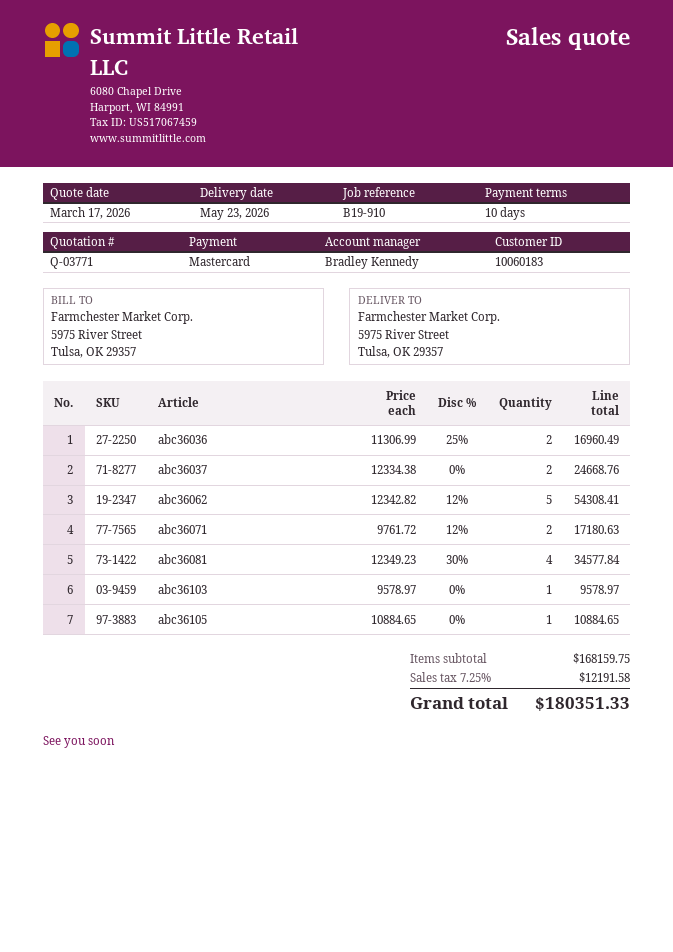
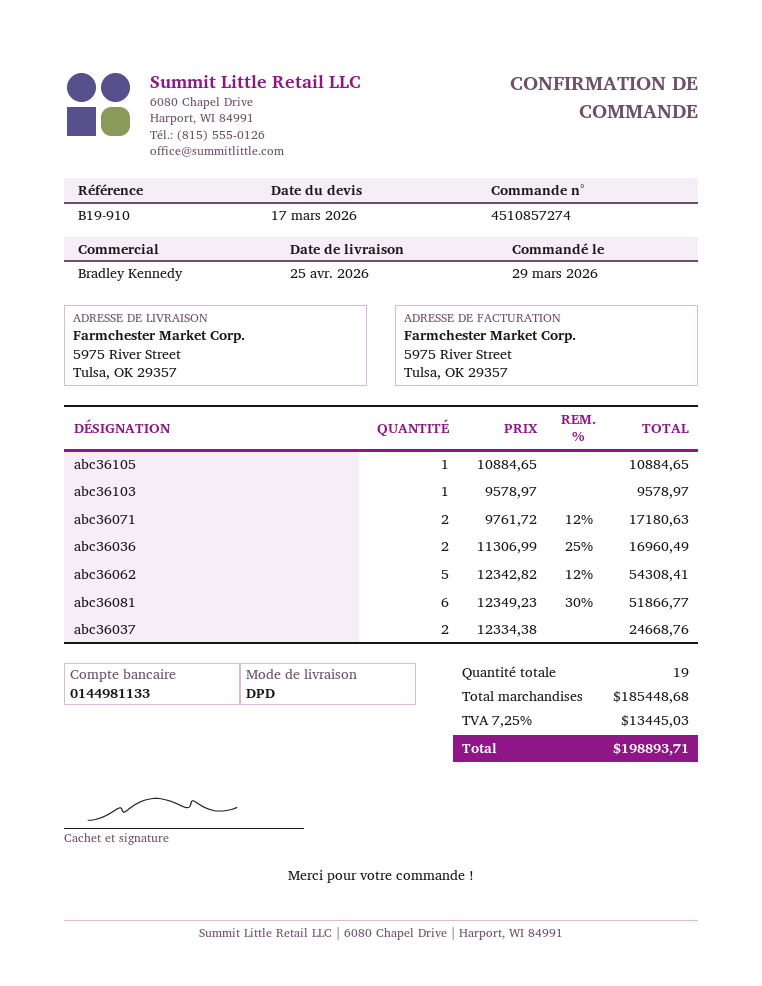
delivery date: 2026-05-23 -> 2026-04-25
abc36081: 4 x 12349.23 - 30% = 34577.84 -> 6 x 12349.23 - 30% = 51866.77
subtotal: 168159.75 -> 185448.68
tax: 7.25% = 12191.58 -> 7.25% = 13445.03
total: 180351.33 -> 198893.71

